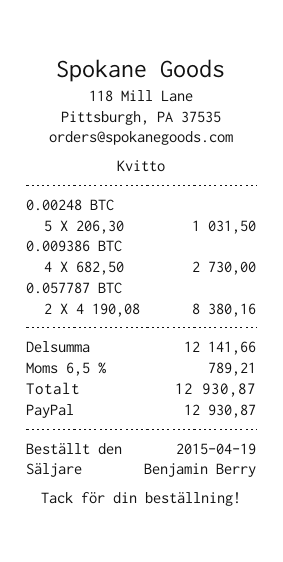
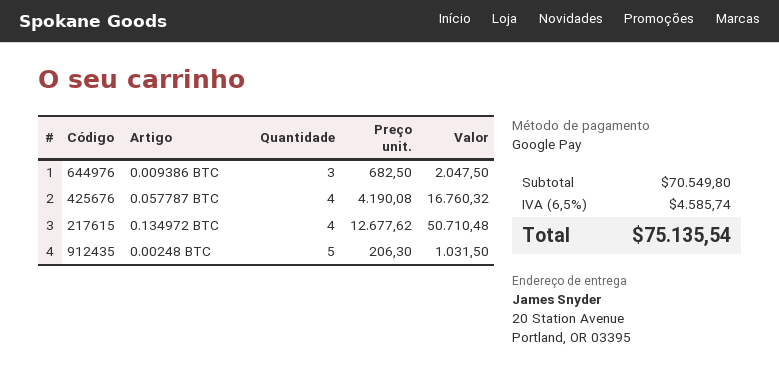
payment method: PayPal -> Google Pay
0.009386 BTC: 4 x 682.50 = 2730.00 -> 3 x 682.50 = 2047.50
0.057787 BTC: 2 x 4190.08 = 8380.16 -> 4 x 4190.08 = 16760.32
0.134972 BTC: none -> 4 x 12677.62 = 50710.48
subtotal: 12141.66 -> 70549.80
tax: 6.5% = 789.21 -> 6.5% = 4585.74
total: 12930.87 -> 75135.54

